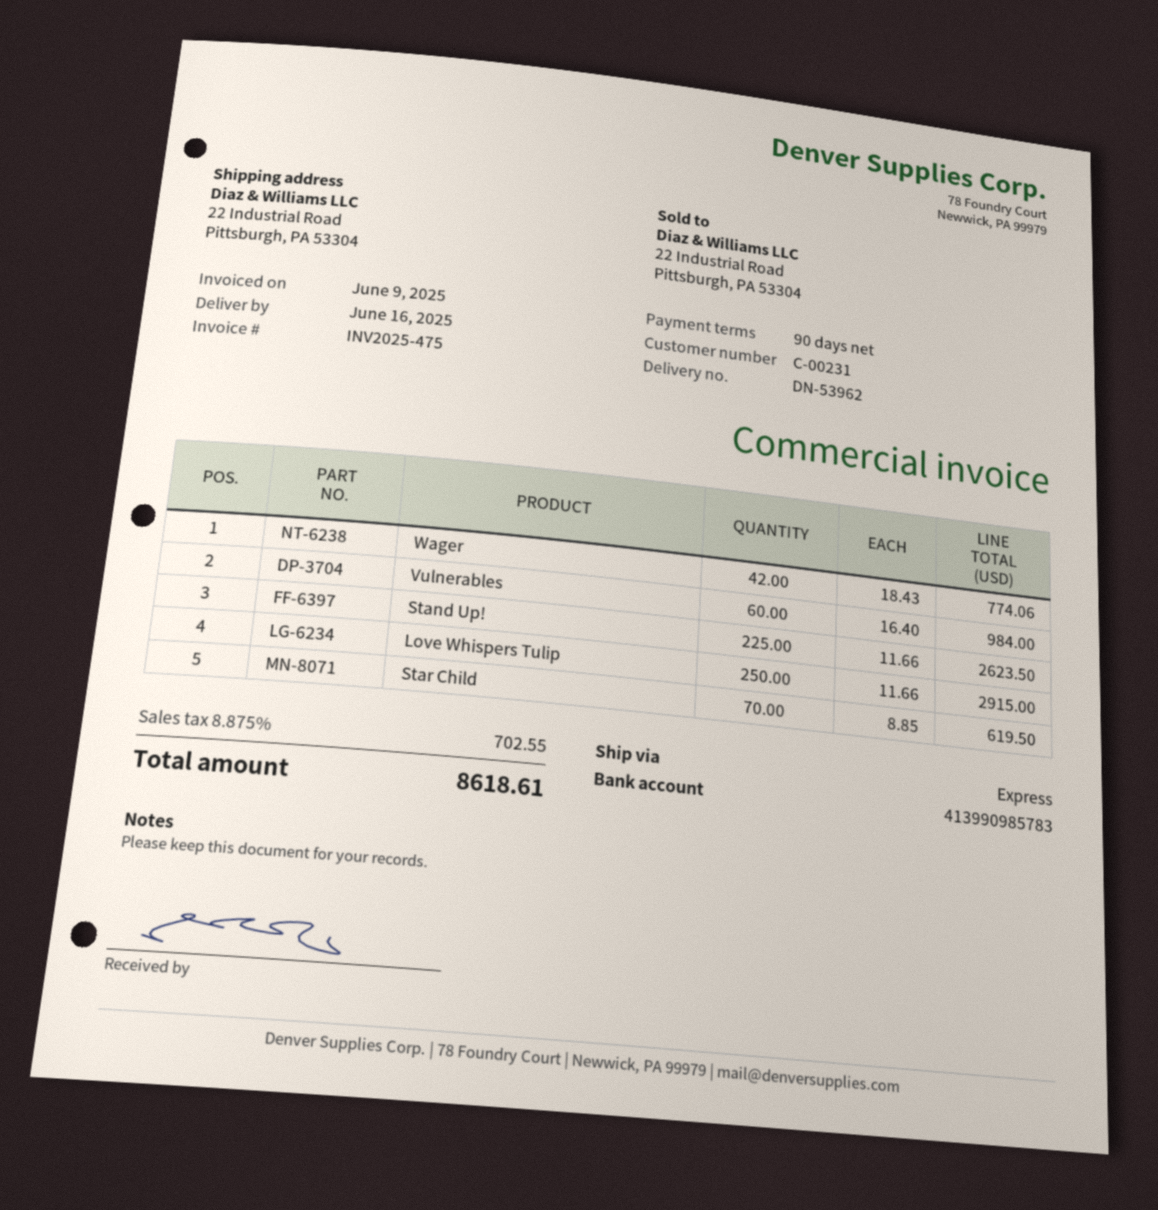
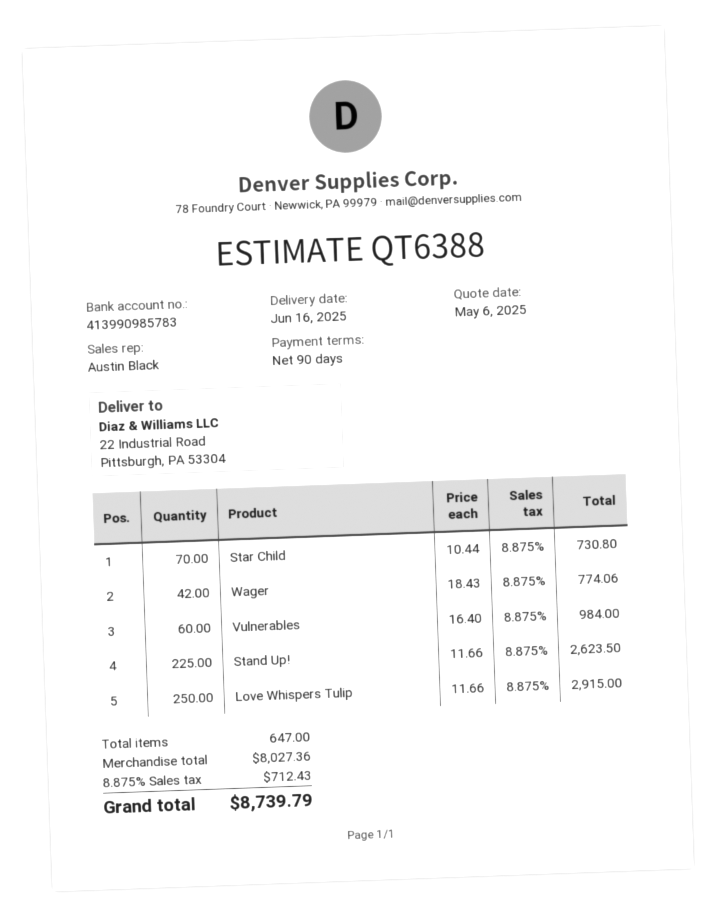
Star Child: 70 x 8.85 = 619.50 -> 70 x 10.44 = 730.80
tax: 8.875% = 702.55 -> 8.875% = 712.43
total: 8618.61 -> 8739.79

